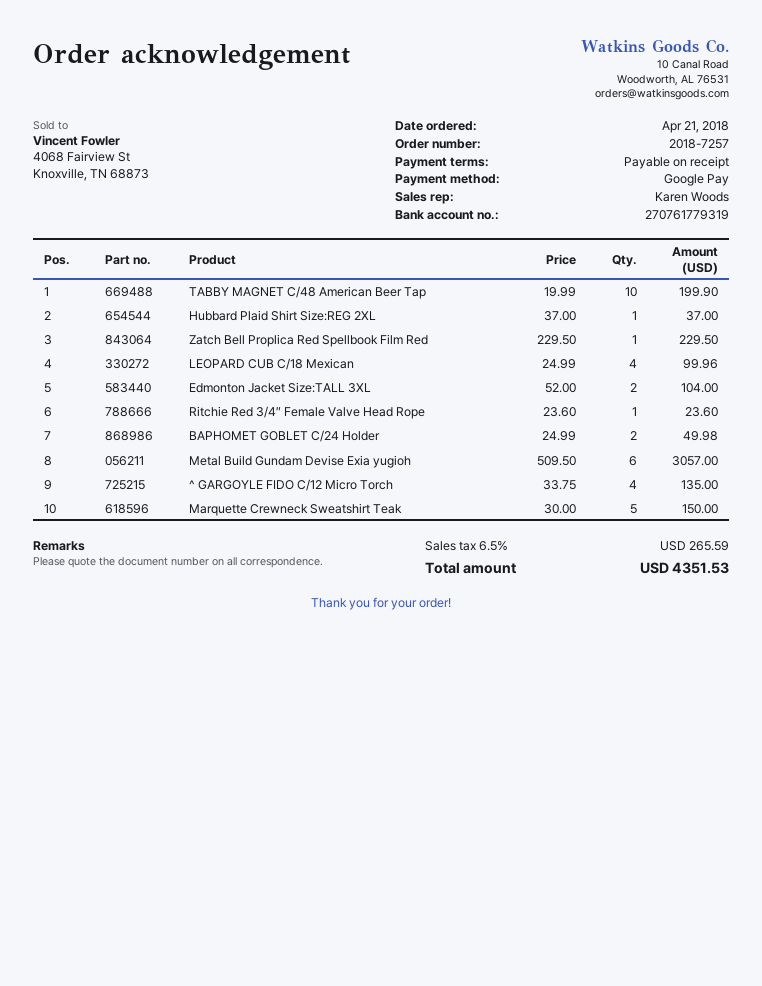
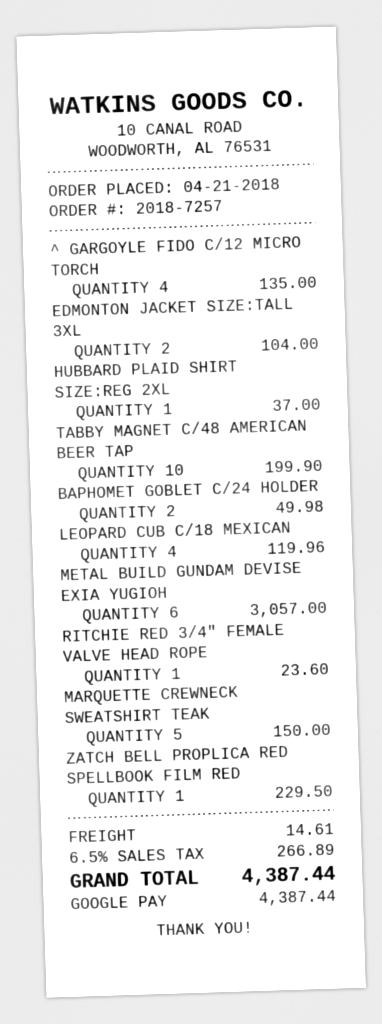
LEOPARD CUB C/18 Mexican: 4 for 99.96 -> 4 for 119.96
shipping: none -> 14.61
tax: 6.5% = 265.59 -> 6.5% = 266.89
total: 4351.53 -> 4387.44

